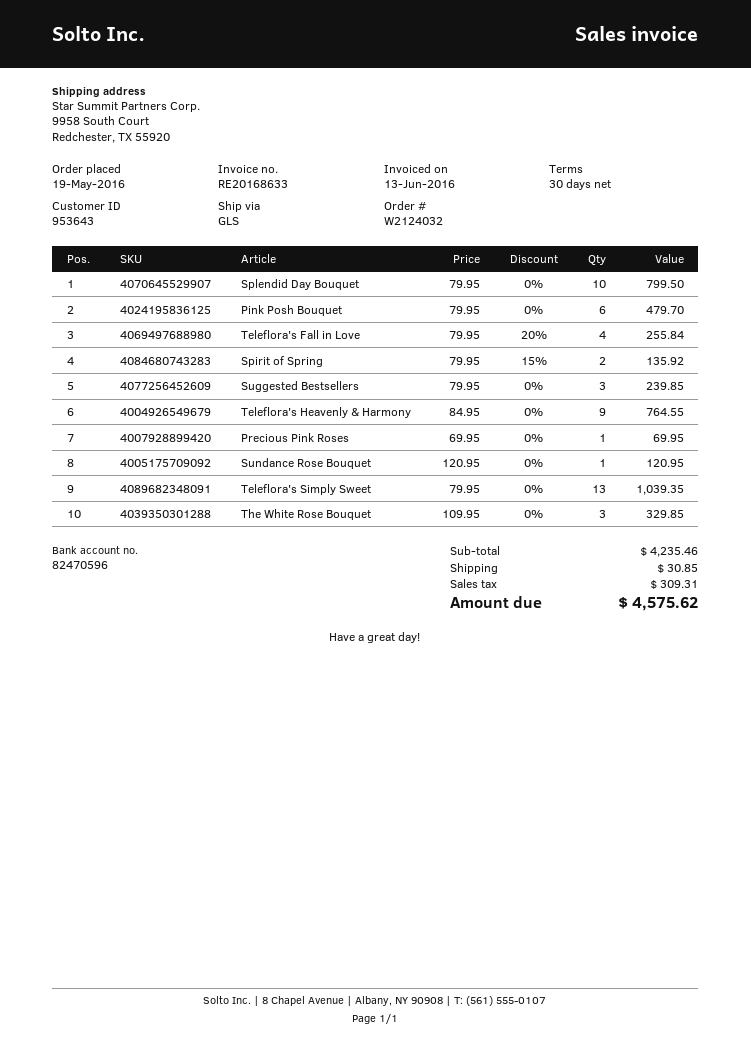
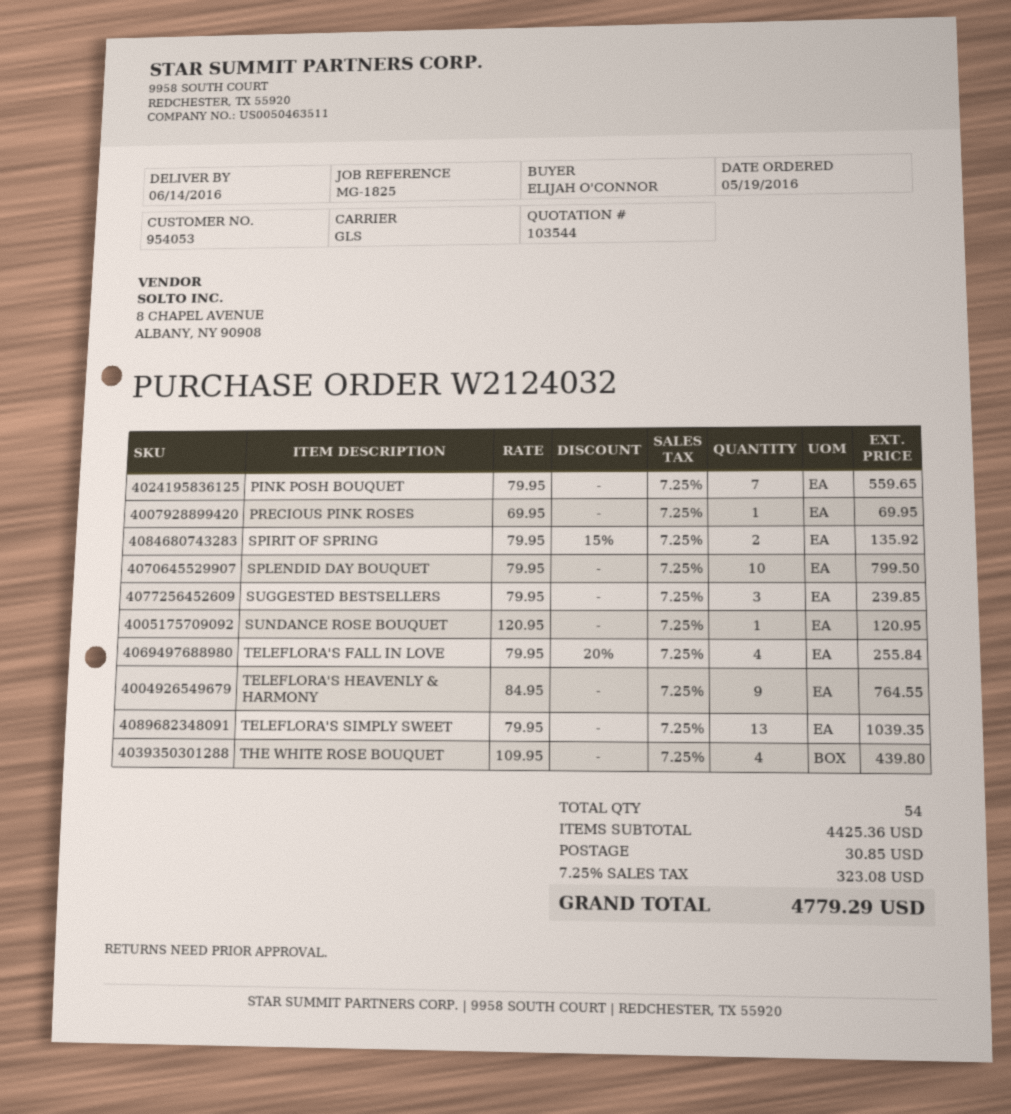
customer number: 953643 -> 954053
Pink Posh Bouquet: 6 x 79.95 = 479.70 -> 7 x 79.95 = 559.65
The White Rose Bouquet: 3 x 109.95 = 329.85 -> 4 x 109.95 = 439.80
subtotal: 4235.46 -> 4425.36
tax: 309.31 -> 323.08
total: 4575.62 -> 4779.29

